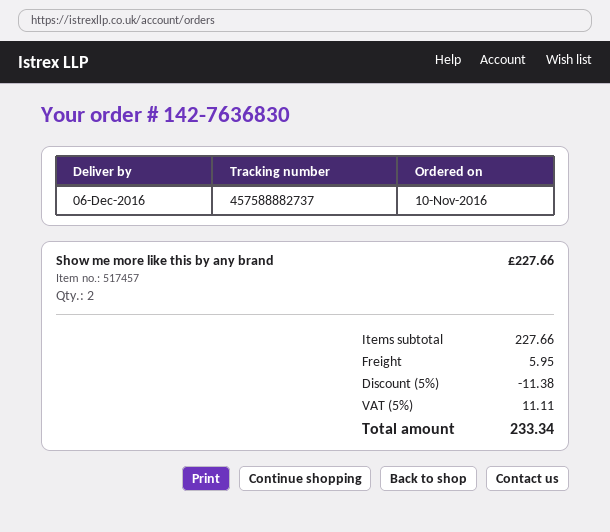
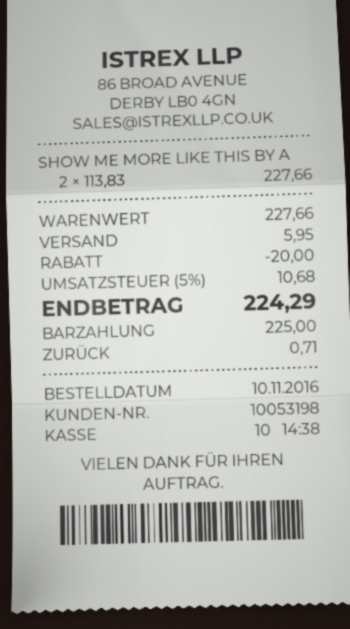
discount: 11.38 -> 20.00
tax: 5% = 11.11 -> 5% = 10.68
total: 233.34 -> 224.29

